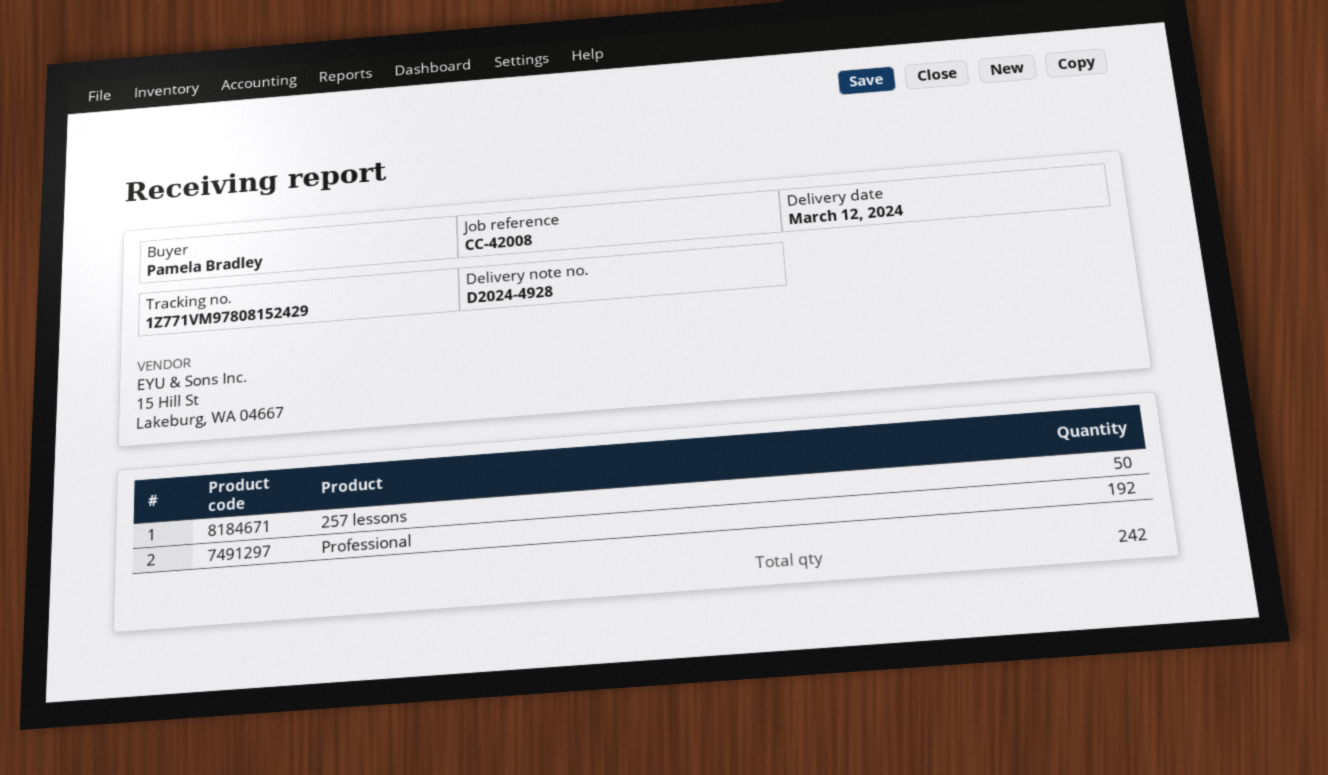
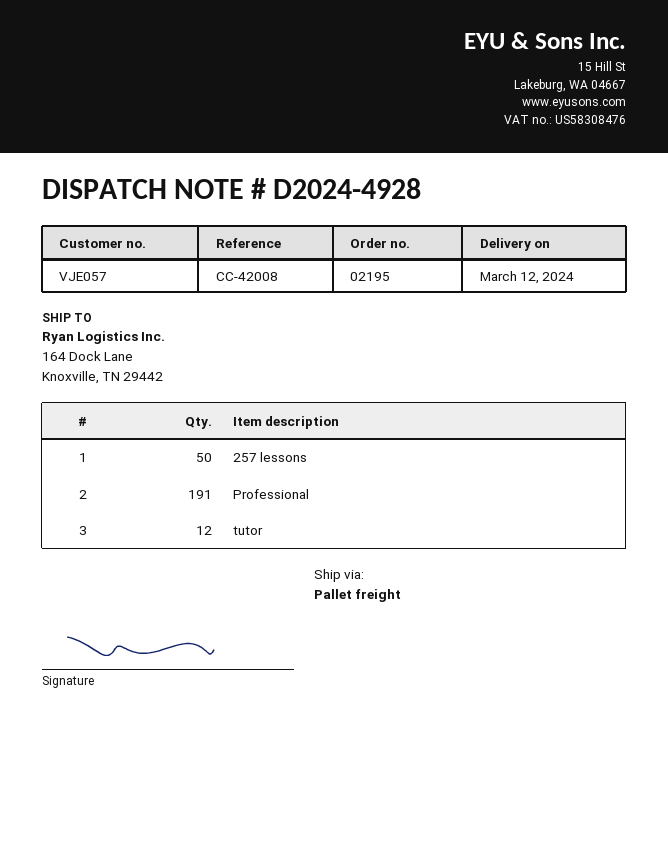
Professional: 192 -> 191
tutor: none -> 12

